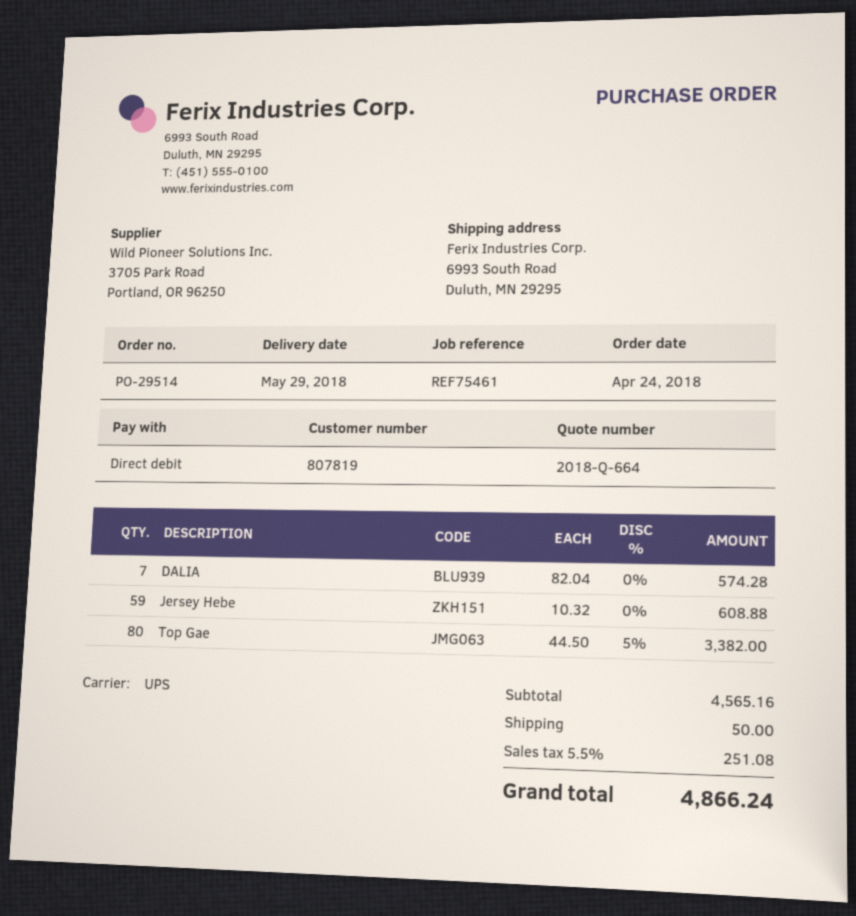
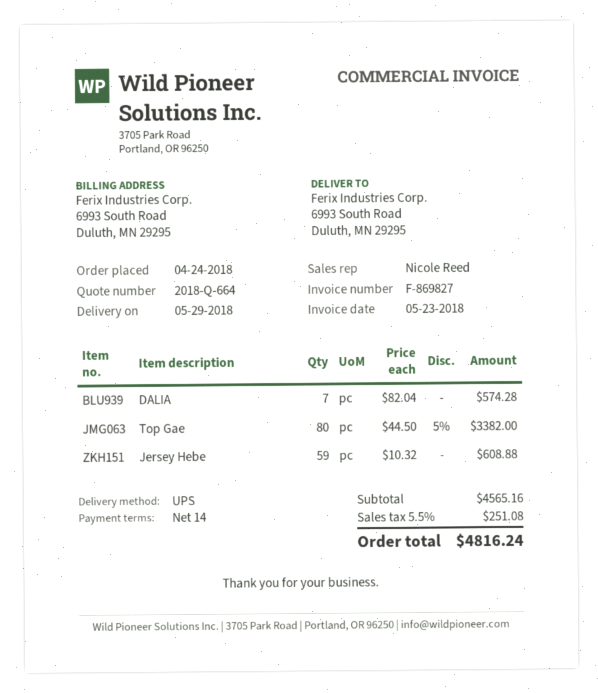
shipping: 50.00 -> none
total: 4866.24 -> 4816.24

